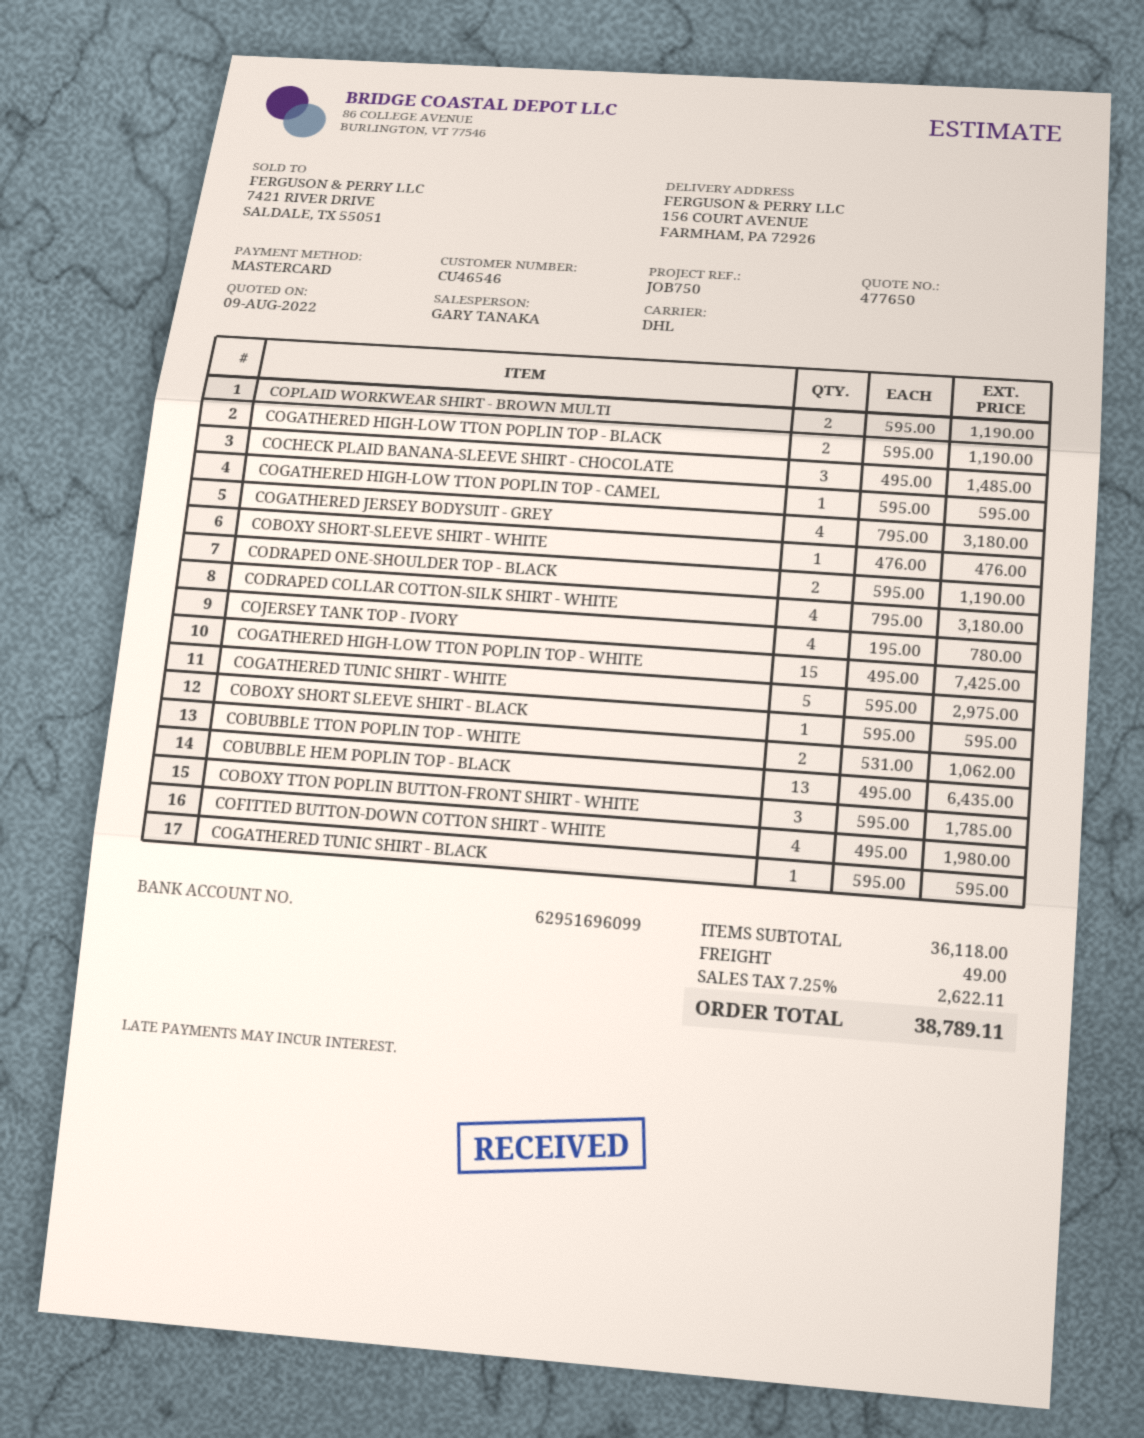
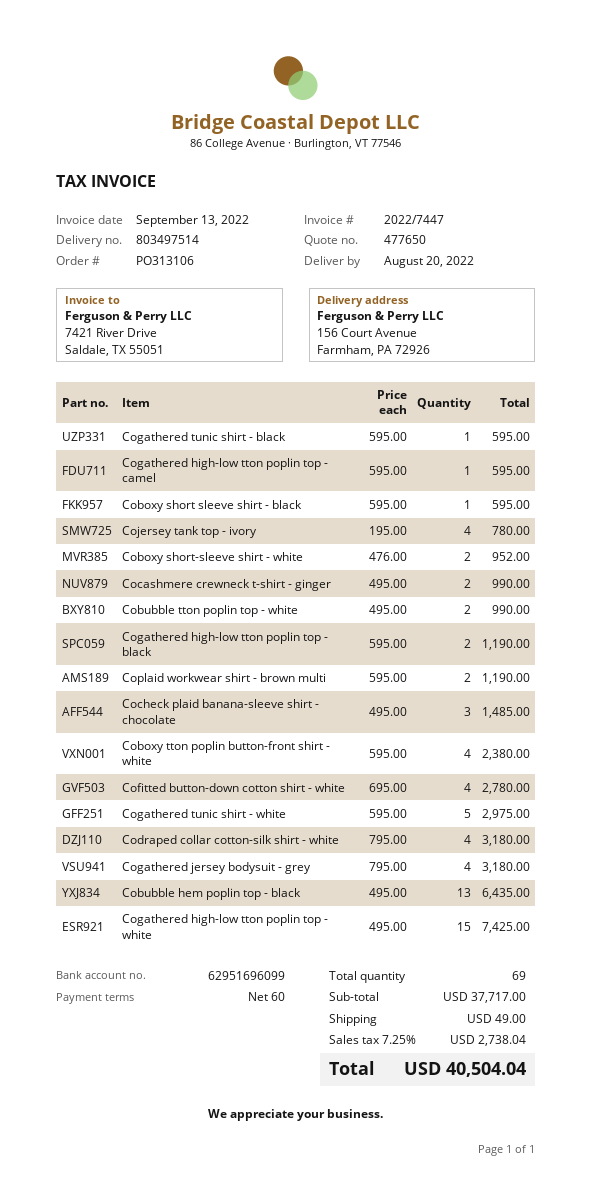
COBOXY SHORT-SLEEVE SHIRT - WHITE: 1 x 476.00 = 476.00 -> 2 x 476.00 = 952.00
CODRAPED ONE-SHOULDER TOP - BLACK: 2 x 595.00 = 1190.00 -> none
COBUBBLE TTON POPLIN TOP - WHITE: 2 x 531.00 = 1062.00 -> 2 x 495.00 = 990.00
COBOXY TTON POPLIN BUTTON-FRONT SHIRT - WHITE: 3 x 595.00 = 1785.00 -> 4 x 595.00 = 2380.00
COFITTED BUTTON-DOWN COTTON SHIRT - WHITE: 4 x 495.00 = 1980.00 -> 4 x 695.00 = 2780.00
Cocashmere crewneck t-shirt - ginger: none -> 2 x 495.00 = 990.00
subtotal: 36118.00 -> 37717.00
tax: 7.25% = 2622.11 -> 7.25% = 2738.04
total: 38789.11 -> 40504.04

